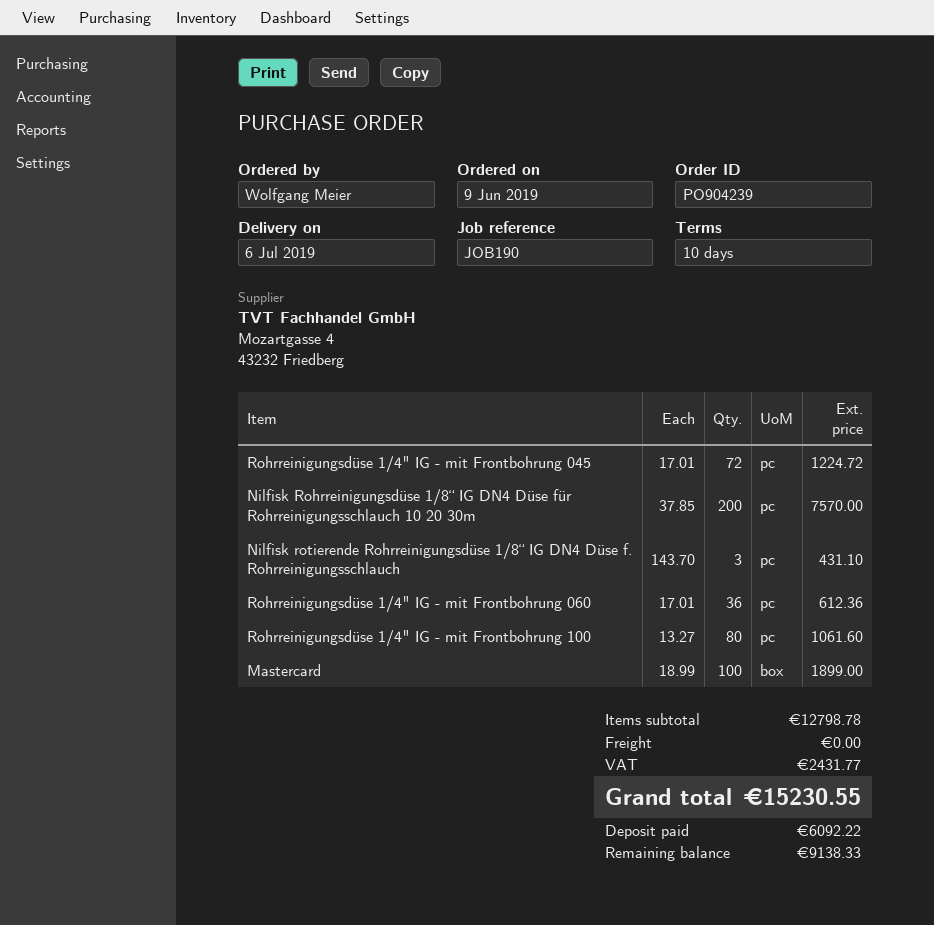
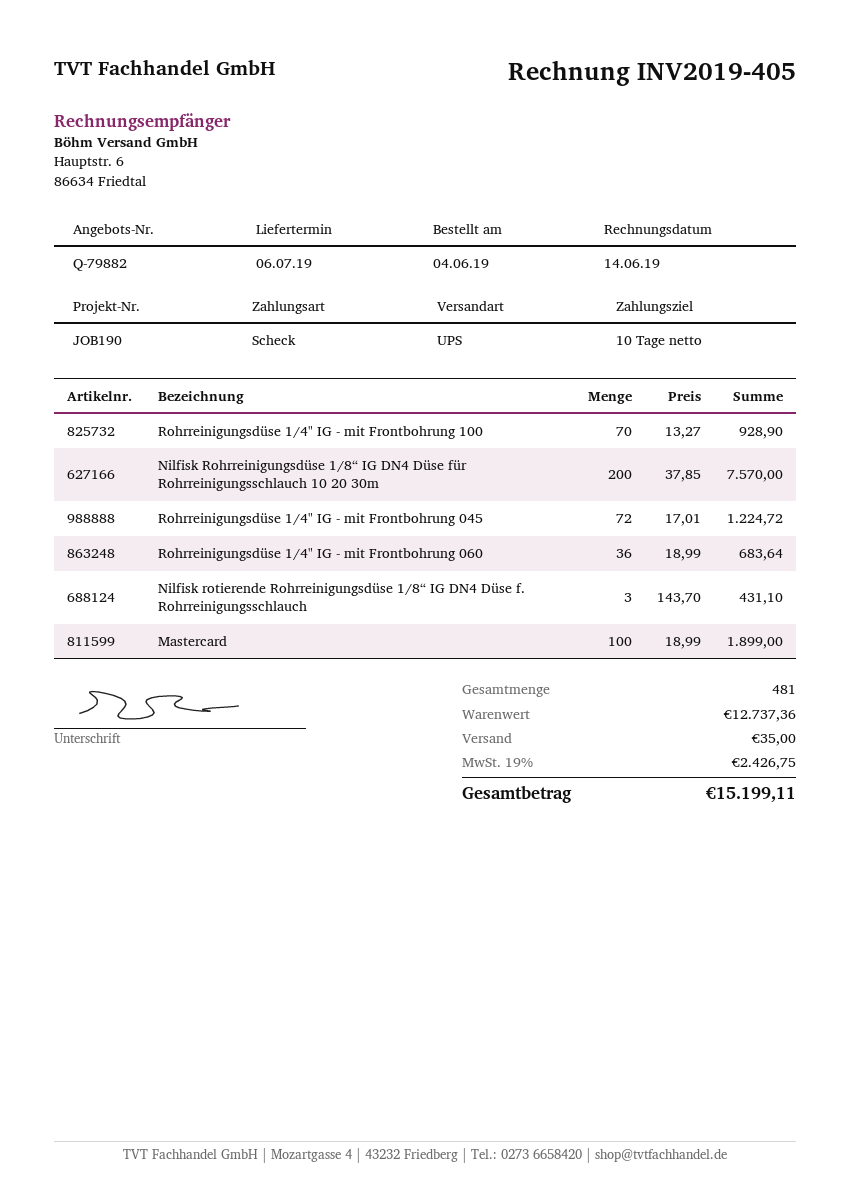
order date: 2019-06-09 -> 2019-06-04
Rohrreinigungsdüse 1/4" IG - mit Frontbohrung 060: 36 x 17.01 = 612.36 -> 36 x 18.99 = 683.64
Rohrreinigungsdüse 1/4" IG - mit Frontbohrung 100: 80 x 13.27 = 1061.60 -> 70 x 13.27 = 928.90
subtotal: 12798.78 -> 12737.36
shipping: 0.00 -> 35.00
tax: 2431.77 -> 2426.75
total: 15230.55 -> 15199.11

